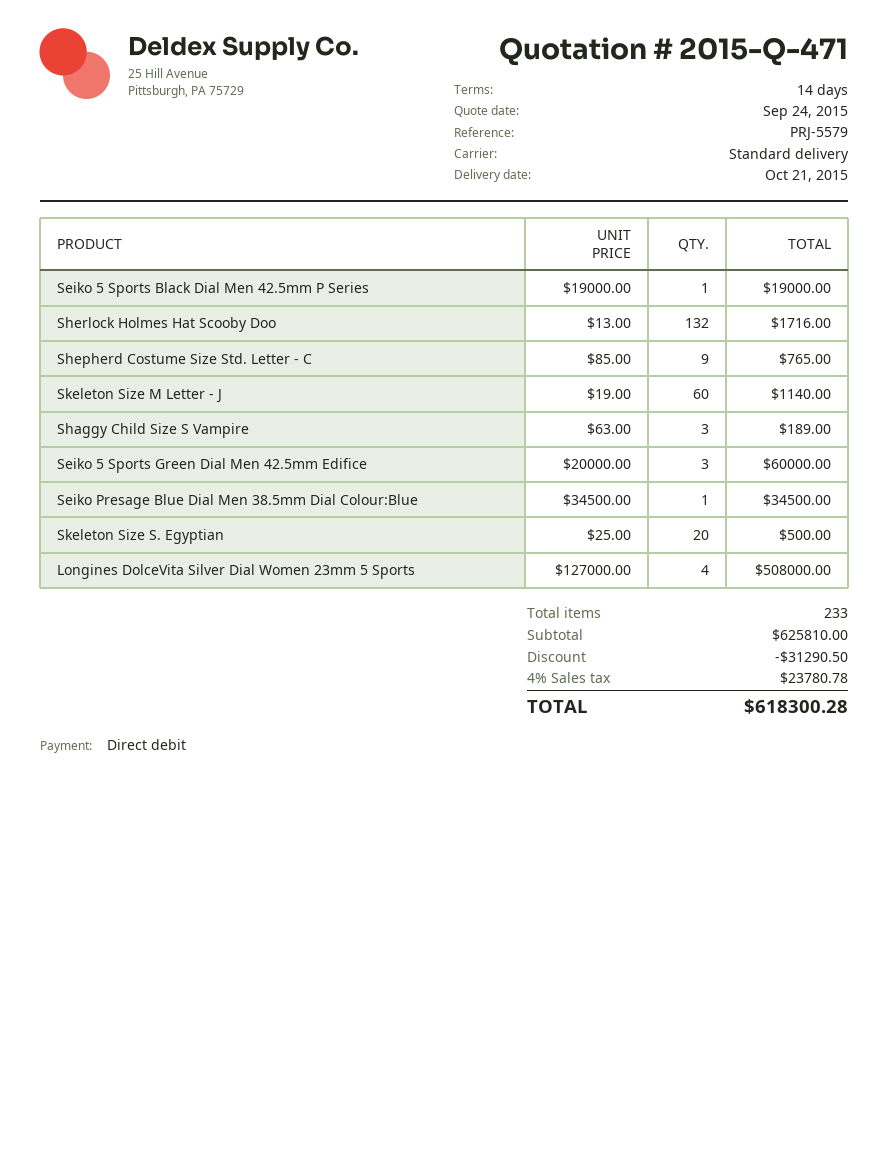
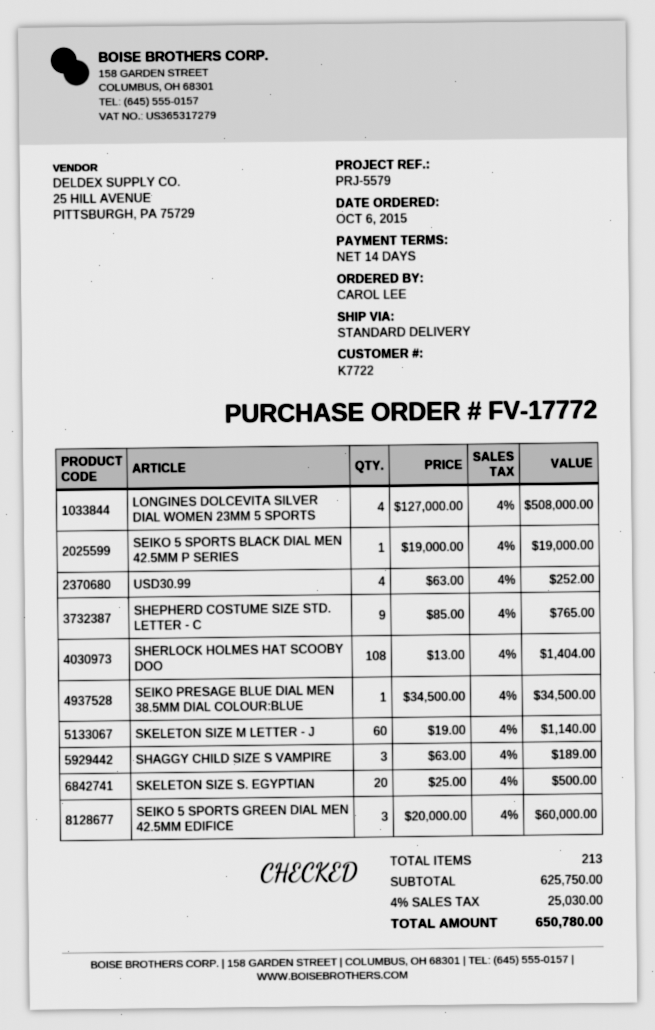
Sherlock Holmes Hat Scooby Doo: 132 x 13.00 = 1716.00 -> 108 x 13.00 = 1404.00
USD30.99: none -> 4 x 63.00 = 252.00
total quantity: 233 -> 213
subtotal: 625810.00 -> 625750.00
discount: 31290.50 -> none
tax: 4% = 23780.78 -> 4% = 25030.00
total: 618300.28 -> 650780.00

